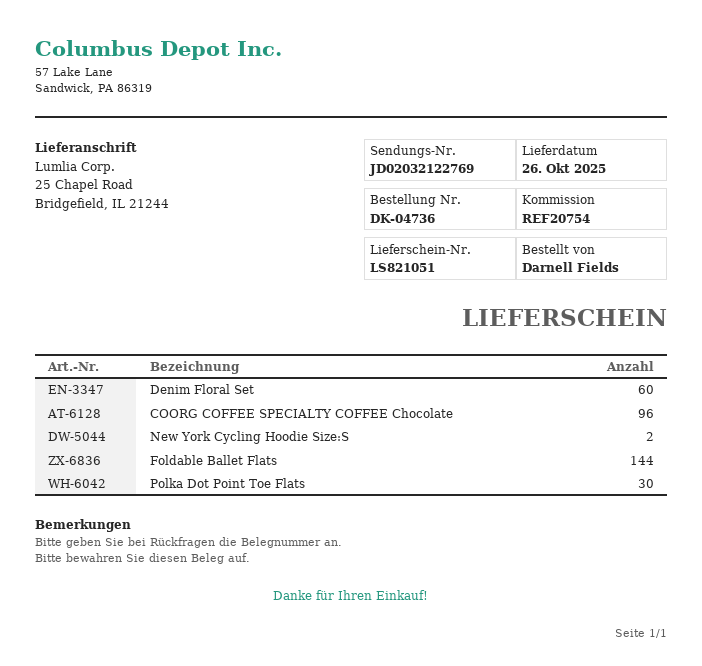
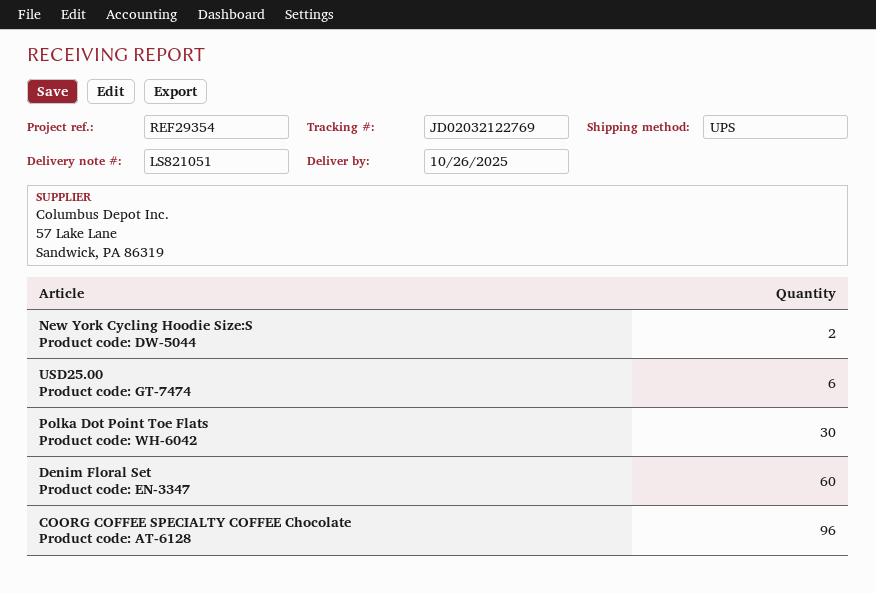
reference: REF20754 -> REF29354
Foldable Ballet Flats: 144 -> none
USD25.00: none -> 6

